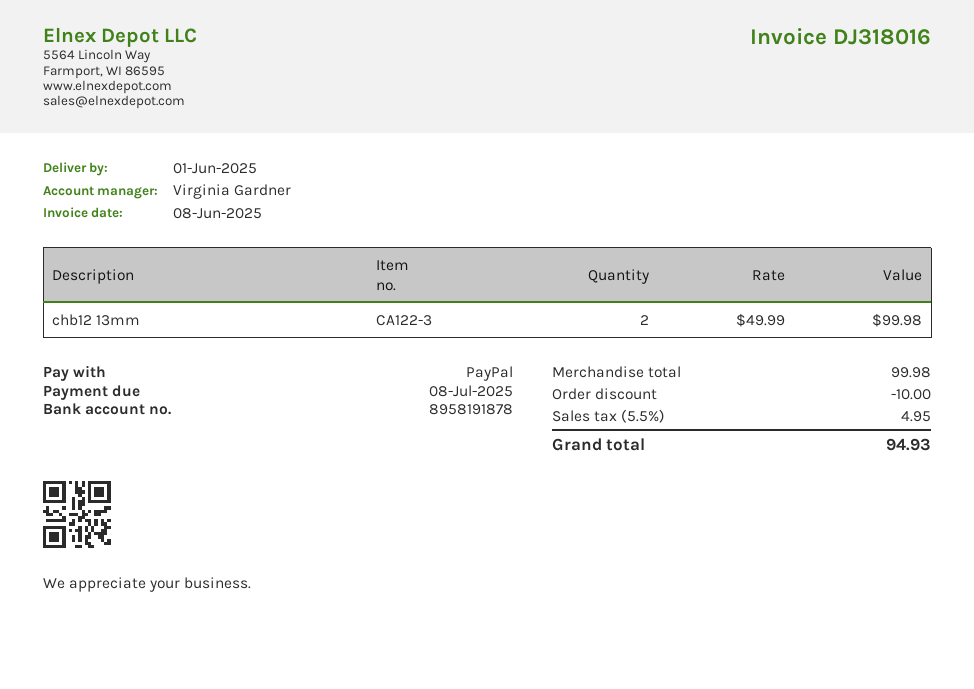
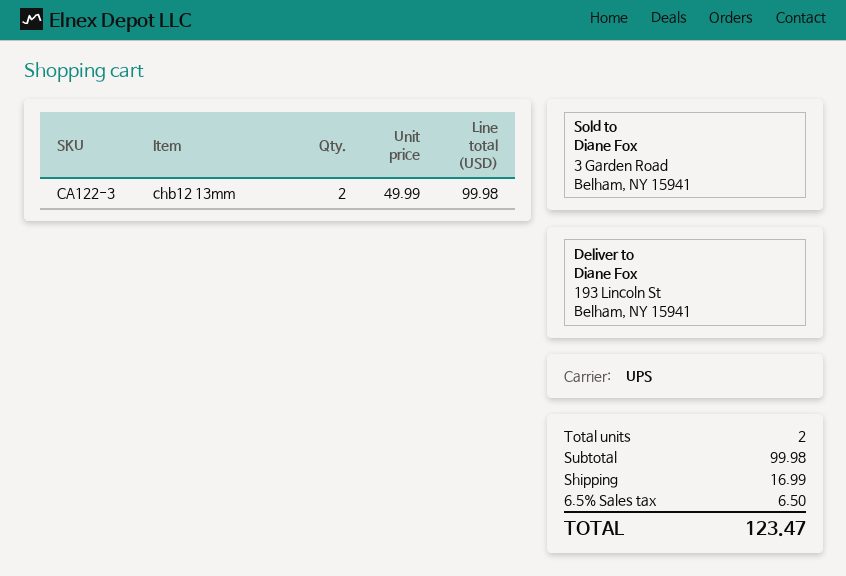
discount: 10.00 -> none
shipping: none -> 16.99
tax: 5.5% = 4.95 -> 6.5% = 6.50
total: 94.93 -> 123.47

